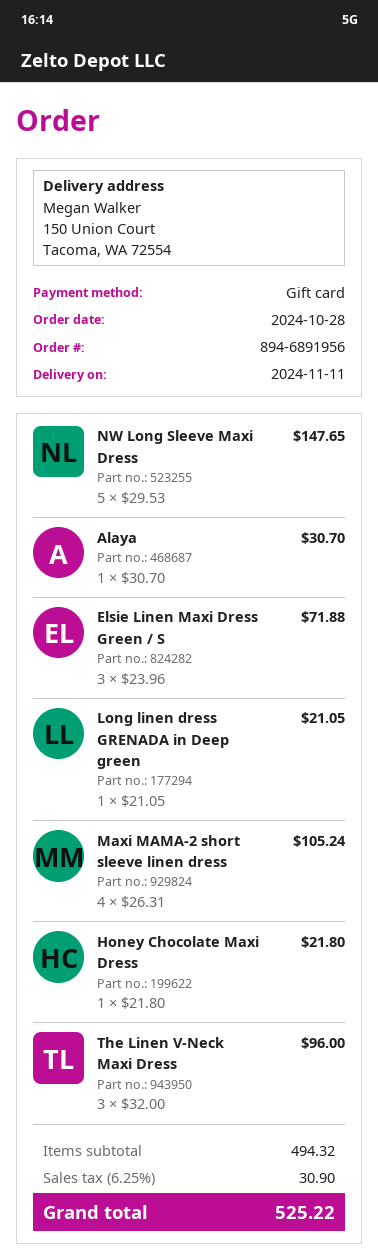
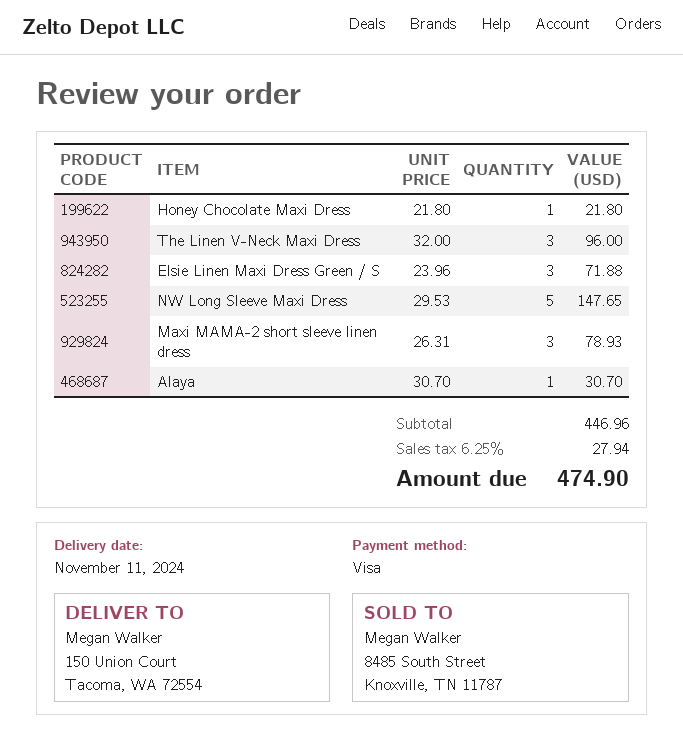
payment method: gift card -> Visa
Long linen dress GRENADA in Deep green: 1 x 21.05 = 21.05 -> none
Maxi MAMA-2 short sleeve linen dress: 4 x 26.31 = 105.24 -> 3 x 26.31 = 78.93
subtotal: 494.32 -> 446.96
tax: 6.25% = 30.90 -> 6.25% = 27.94
total: 525.22 -> 474.90

